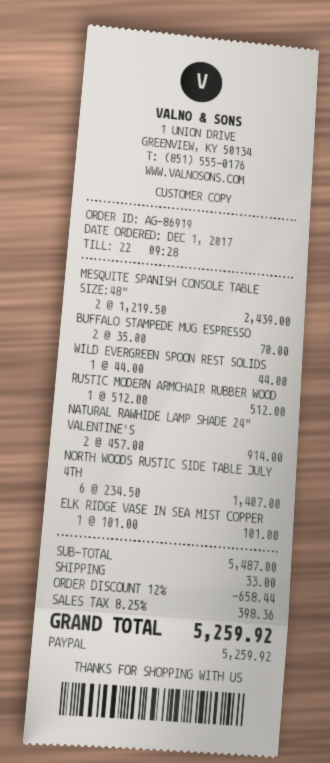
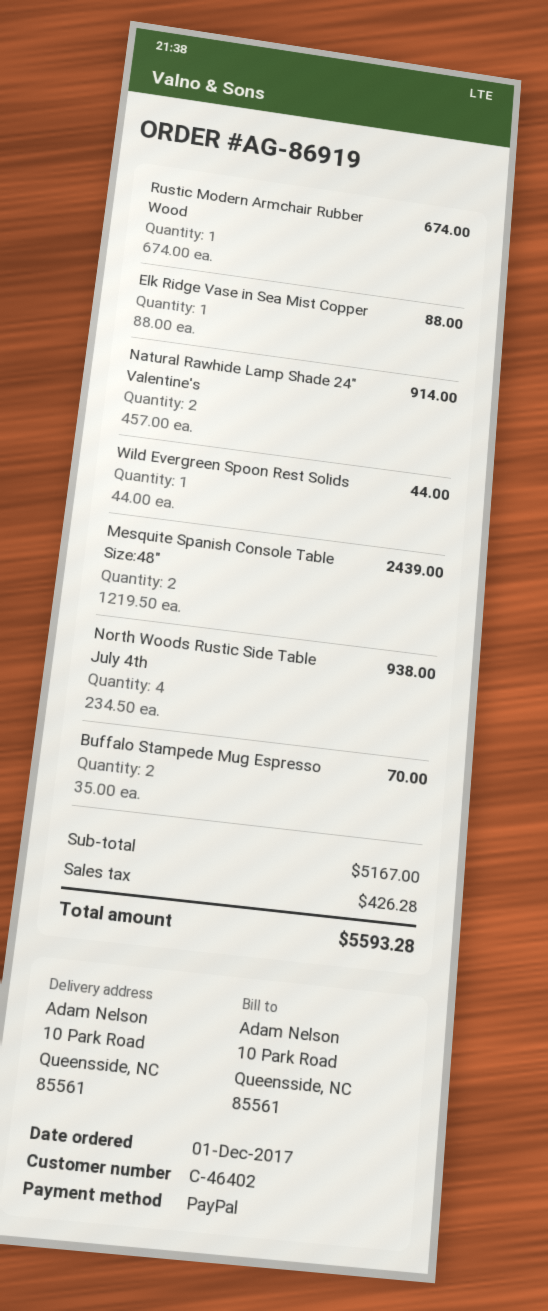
RUSTIC MODERN ARMCHAIR RUBBER WOOD: 1 x 512.00 = 512.00 -> 1 x 674.00 = 674.00
NORTH WOODS RUSTIC SIDE TABLE JULY 4TH: 6 x 234.50 = 1407.00 -> 4 x 234.50 = 938.00
ELK RIDGE VASE IN SEA MIST COPPER: 1 x 101.00 = 101.00 -> 1 x 88.00 = 88.00
subtotal: 5487.00 -> 5167.00
discount: 12% = 658.44 -> none
shipping: 33.00 -> none
tax: 398.36 -> 426.28
total: 5259.92 -> 5593.28

